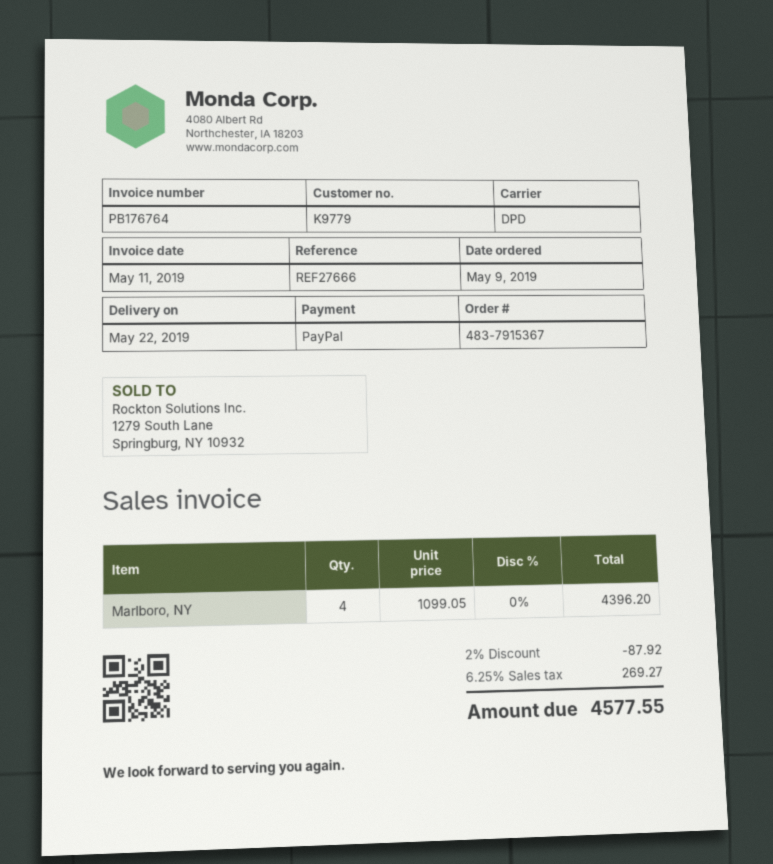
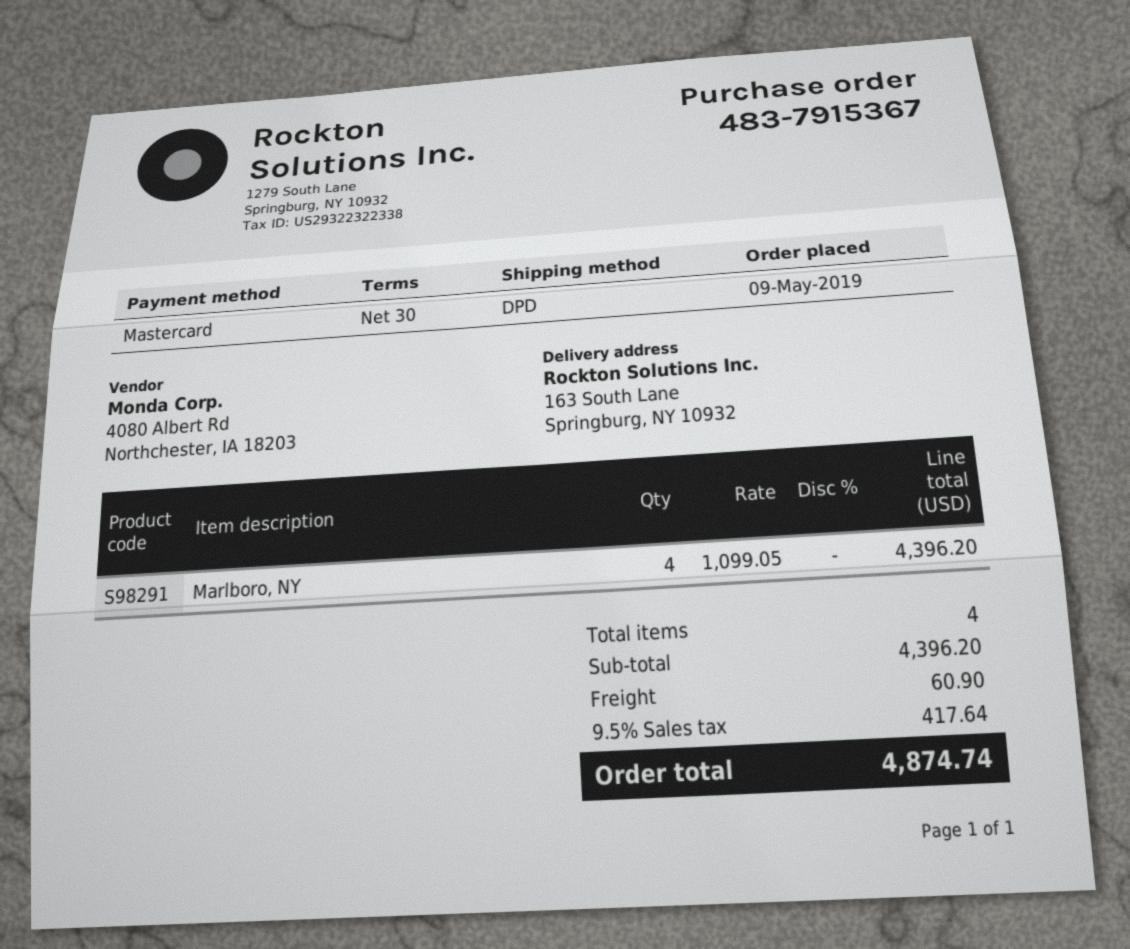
payment method: PayPal -> Mastercard
discount: 2% = 87.92 -> none
shipping: none -> 60.90
tax: 6.25% = 269.27 -> 9.5% = 417.64
total: 4577.55 -> 4874.74

